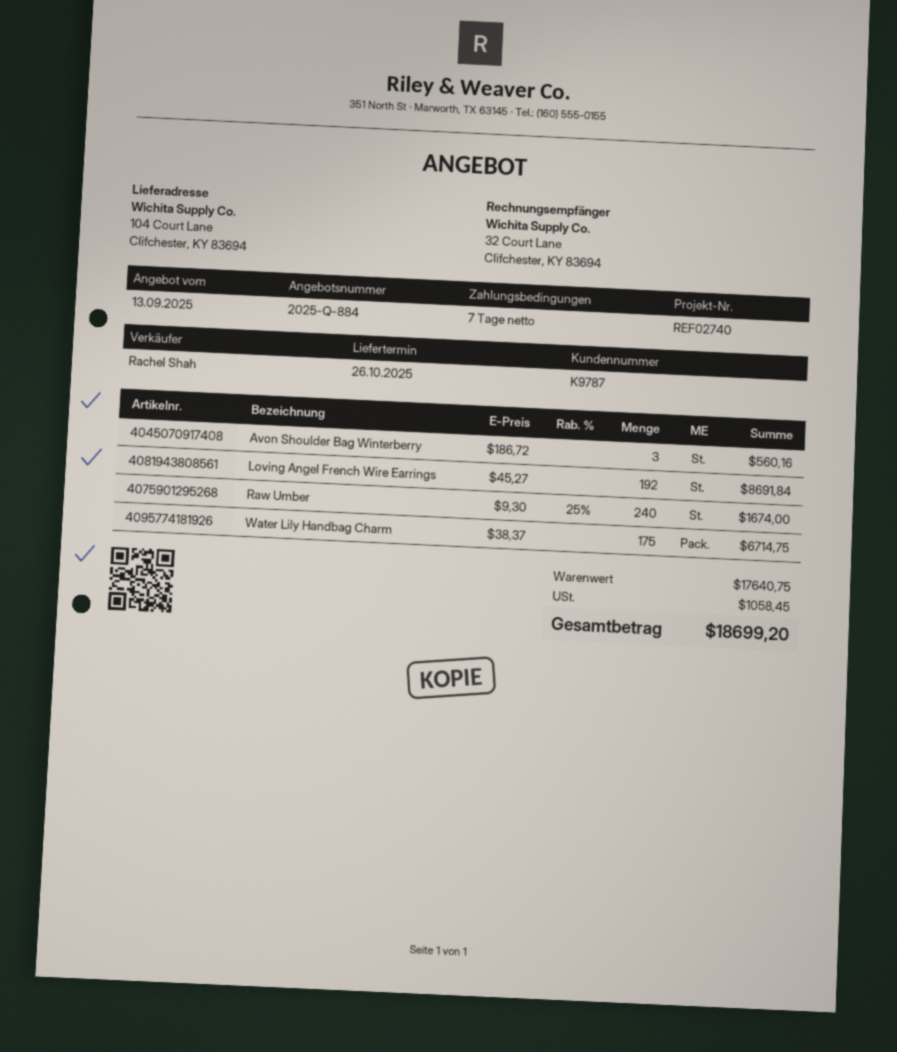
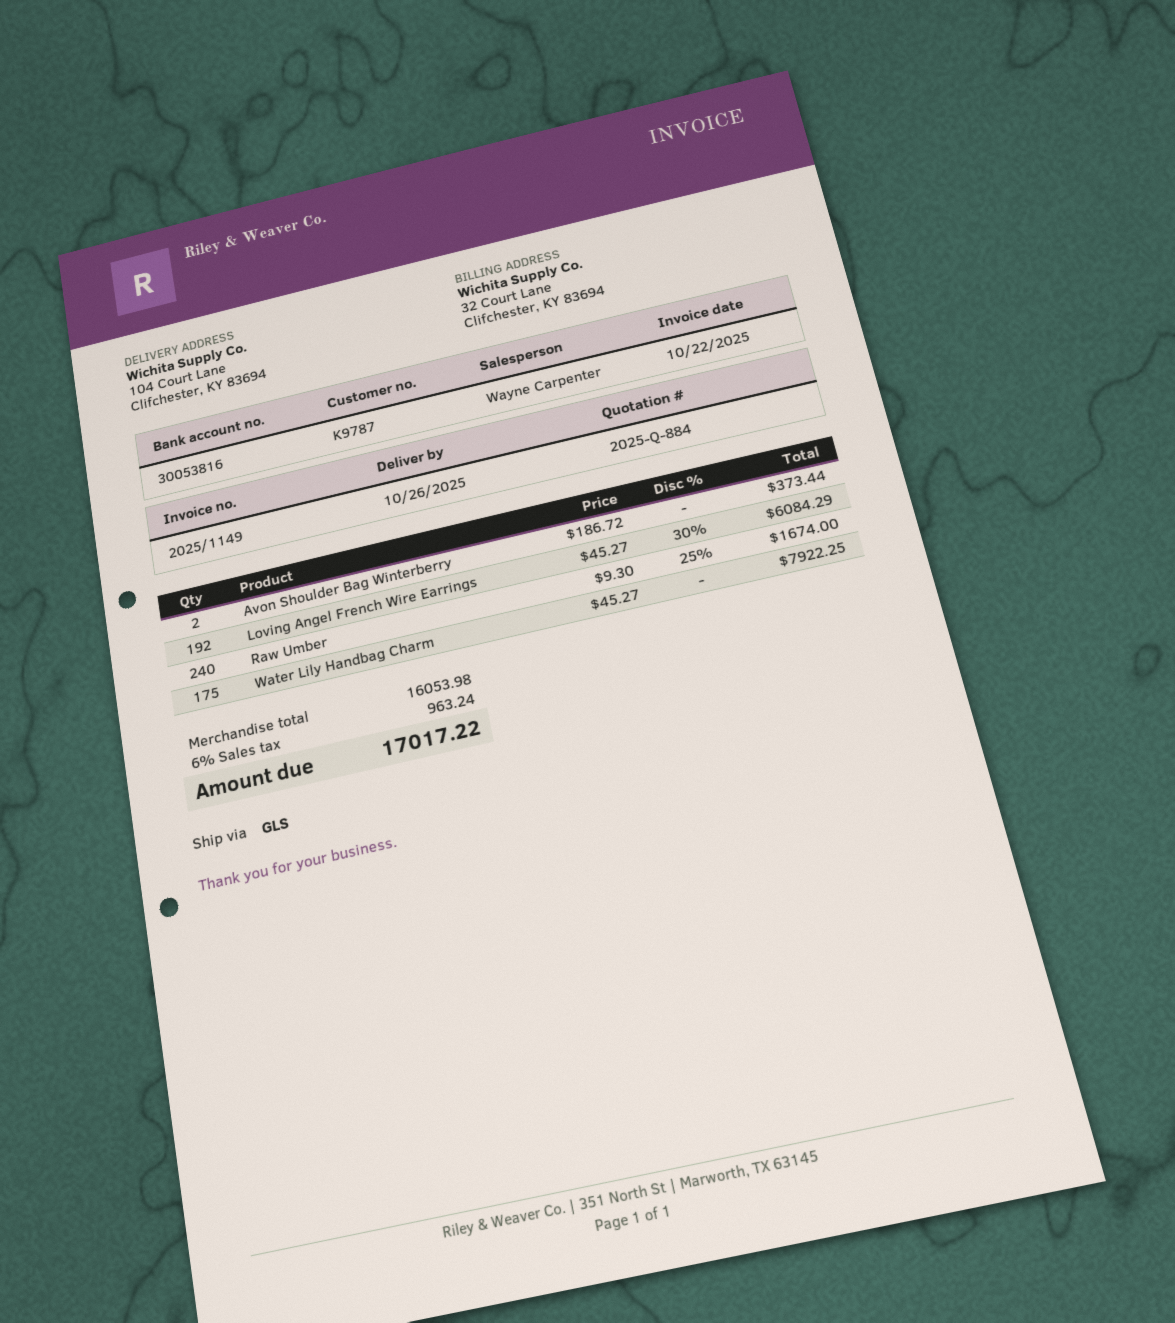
sales rep: Rachel Shah -> Wayne Carpenter
Avon Shoulder Bag Winterberry: 3 x 186.72 = 560.16 -> 2 x 186.72 = 373.44
Loving Angel French Wire Earrings: 192 x 45.27 = 8691.84 -> 192 x 45.27 - 30% = 6084.29
Water Lily Handbag Charm: 175 x 38.37 = 6714.75 -> 175 x 45.27 = 7922.25
subtotal: 17640.75 -> 16053.98
tax: 1058.45 -> 963.24
total: 18699.20 -> 17017.22

